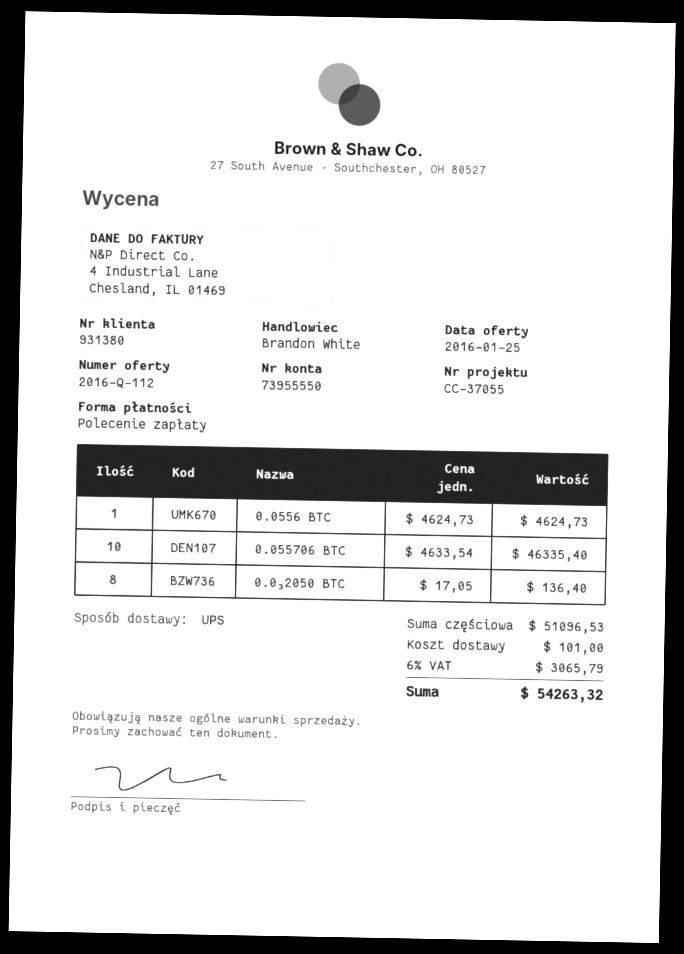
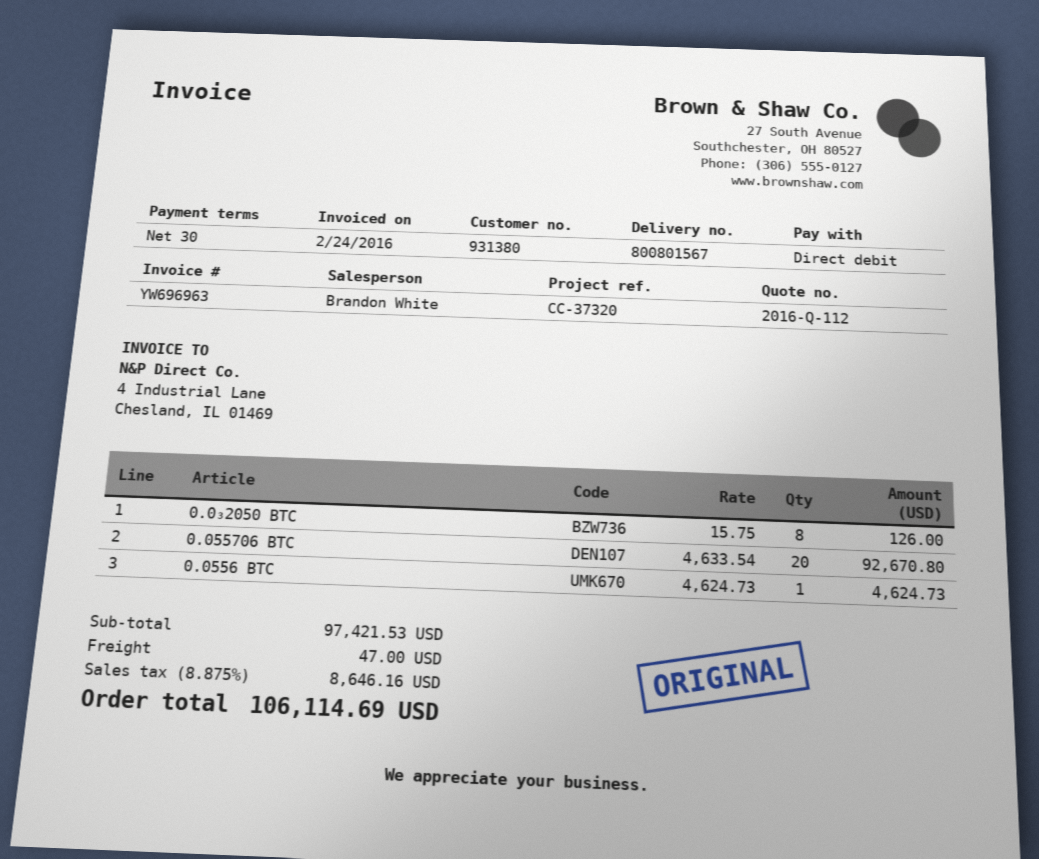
reference: CC-37055 -> CC-37320
0.055706 BTC: 10 x 4633.54 = 46335.40 -> 20 x 4633.54 = 92670.80
0.0₃2050 BTC: 8 x 17.05 = 136.40 -> 8 x 15.75 = 126.00
subtotal: 51096.53 -> 97421.53
shipping: 101.00 -> 47.00
tax: 6% = 3065.79 -> 8.875% = 8646.16
total: 54263.32 -> 106114.69

